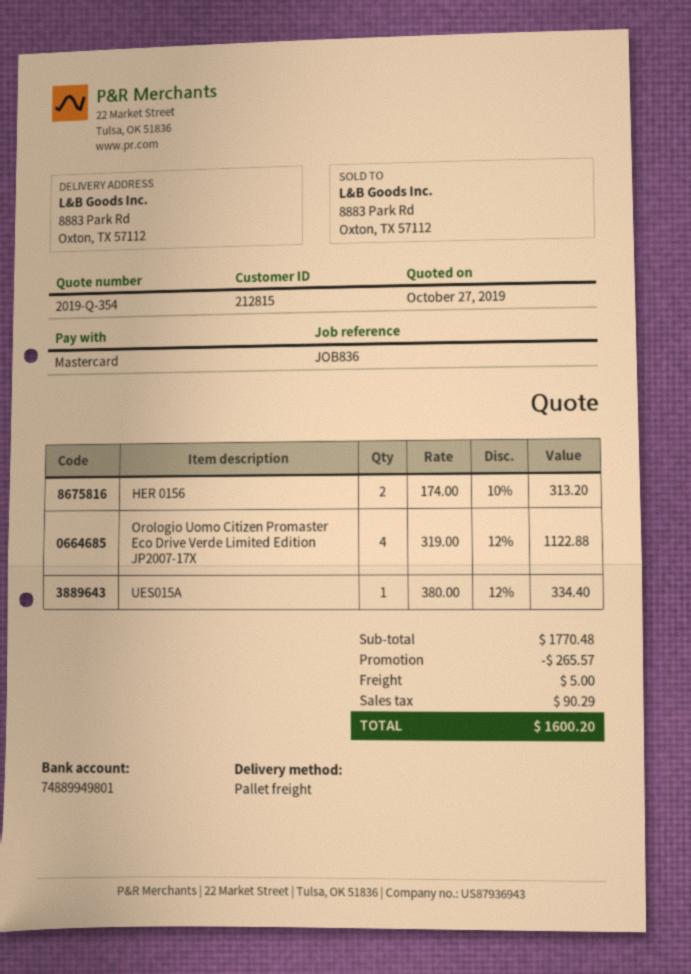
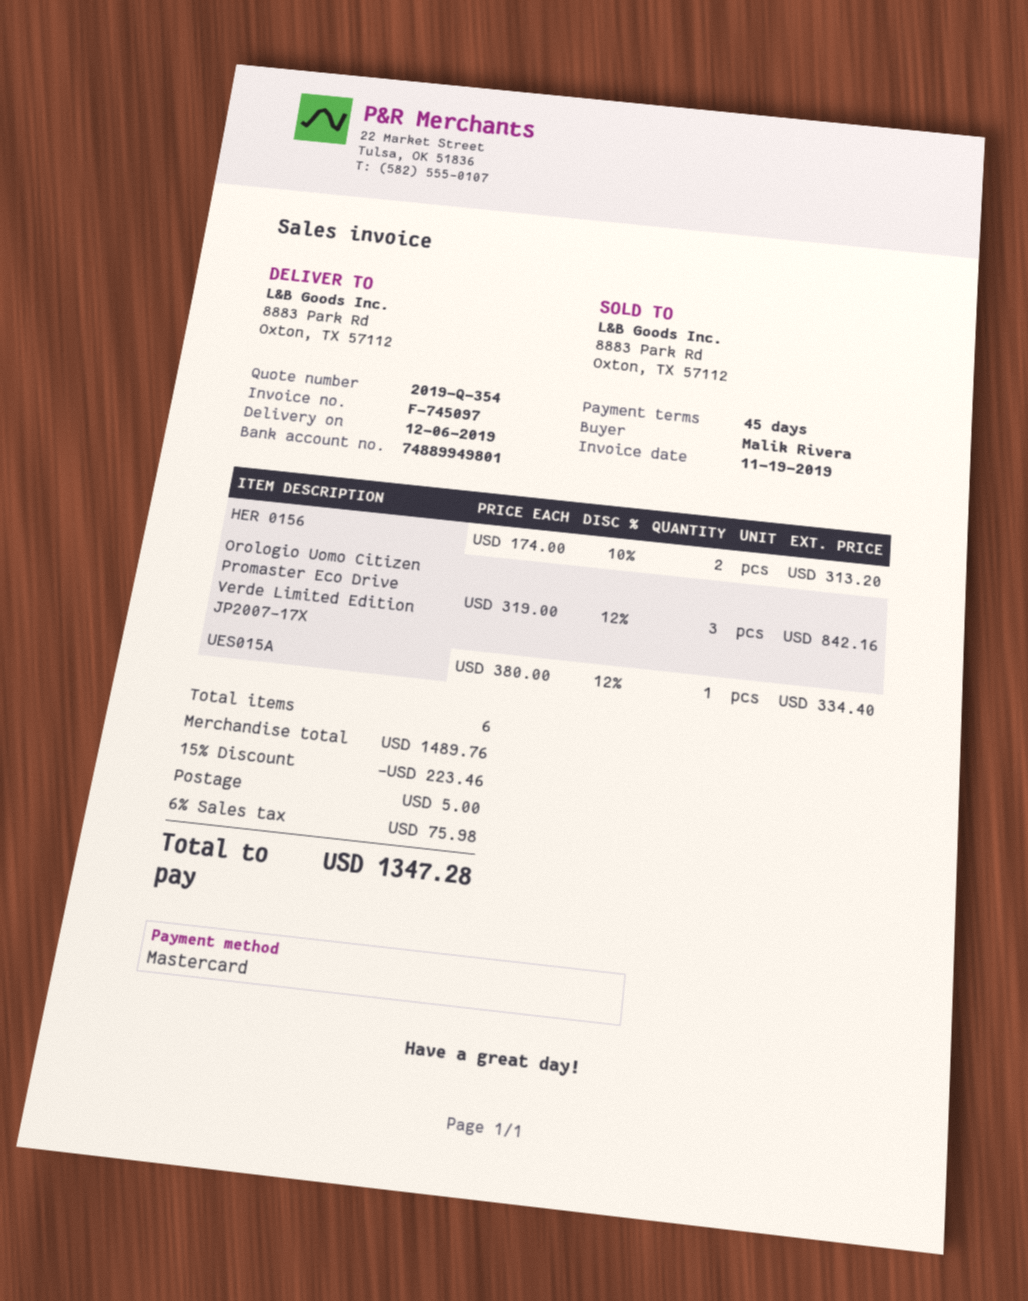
Orologio Uomo Citizen Promaster Eco Drive Verde Limited Edition JP2007-17X: 4 x 319.00 - 12% = 1122.88 -> 3 x 319.00 - 12% = 842.16
subtotal: 1770.48 -> 1489.76
discount: 265.57 -> 223.46
tax: 90.29 -> 75.98
total: 1600.20 -> 1347.28

